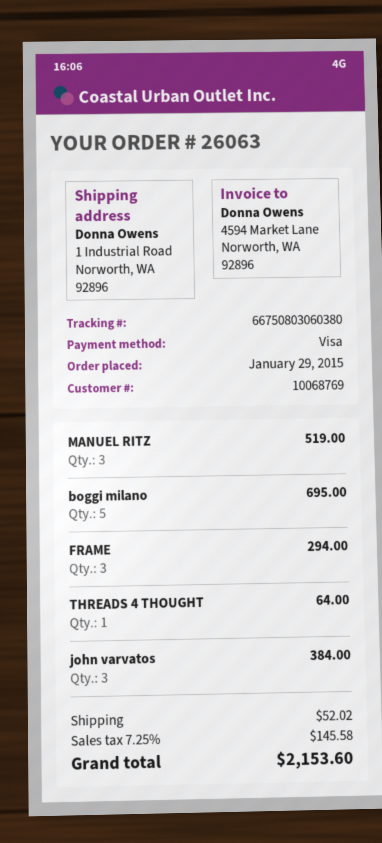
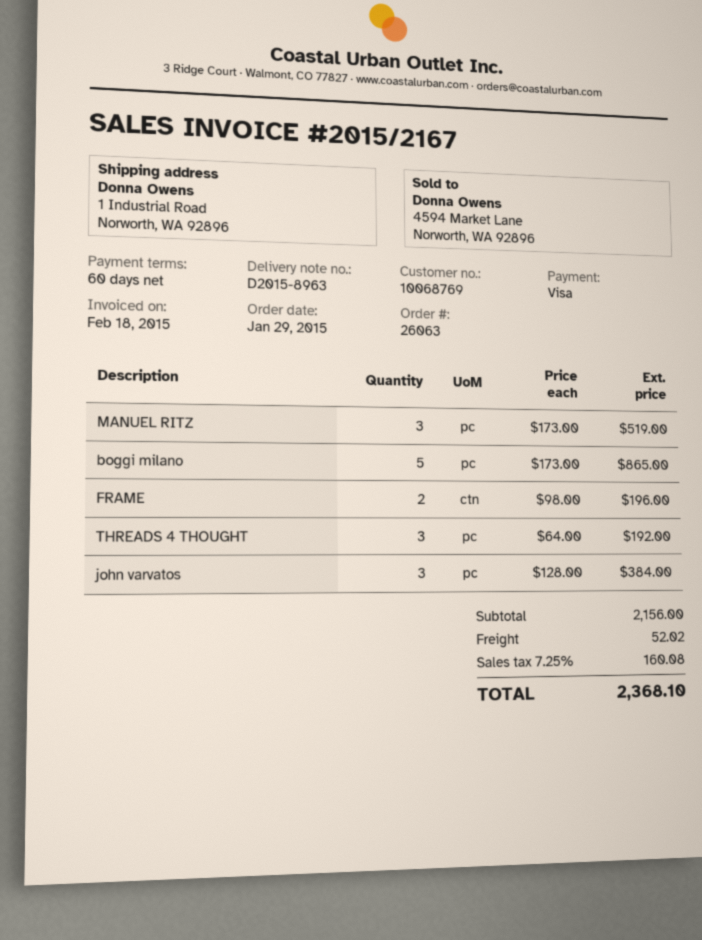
boggi milano: 5 for 695.00 -> 5 for 865.00
FRAME: 3 for 294.00 -> 2 for 196.00
THREADS 4 THOUGHT: 1 for 64.00 -> 3 for 192.00
tax: 7.25% = 145.58 -> 7.25% = 160.08
total: 2153.60 -> 2368.10

